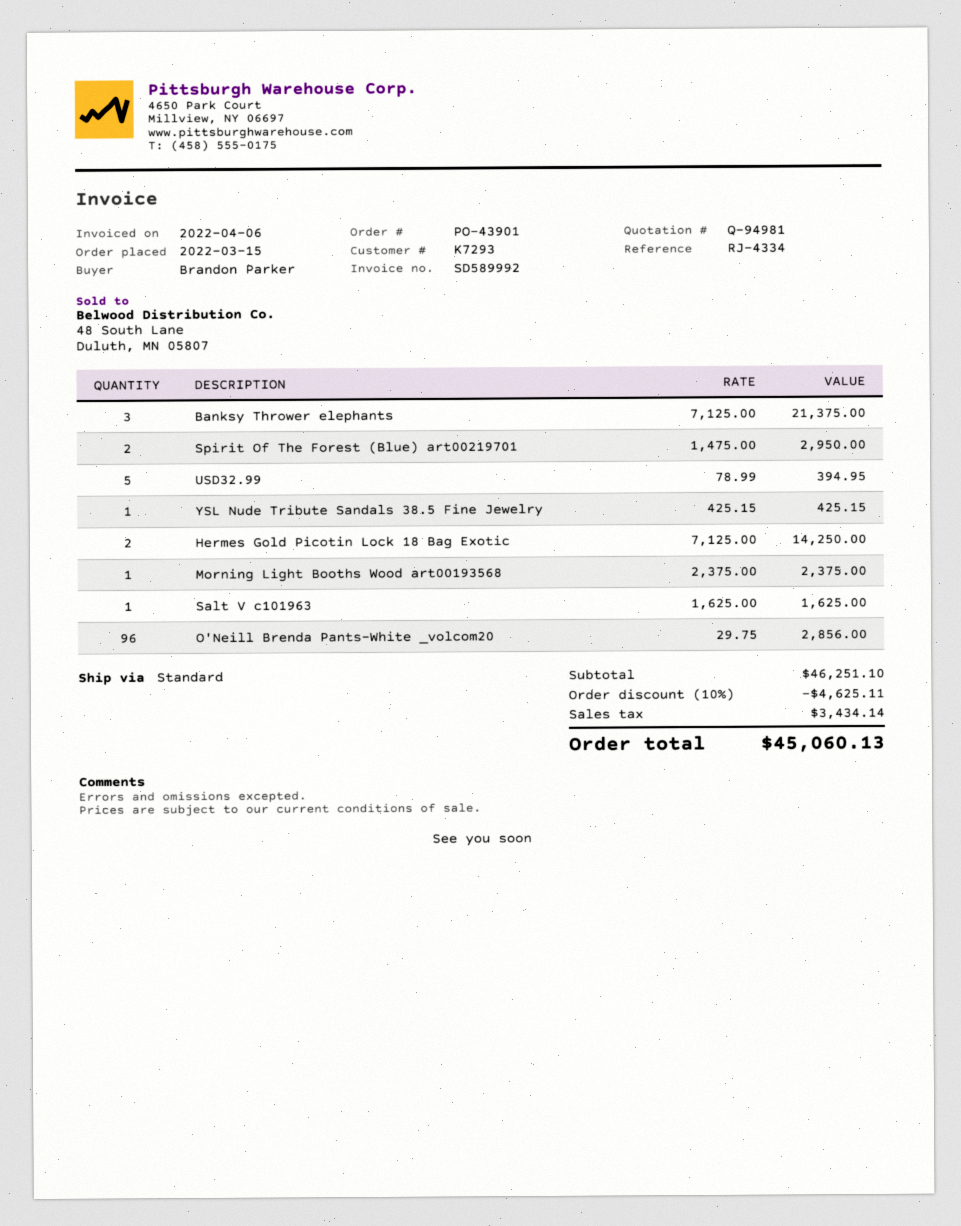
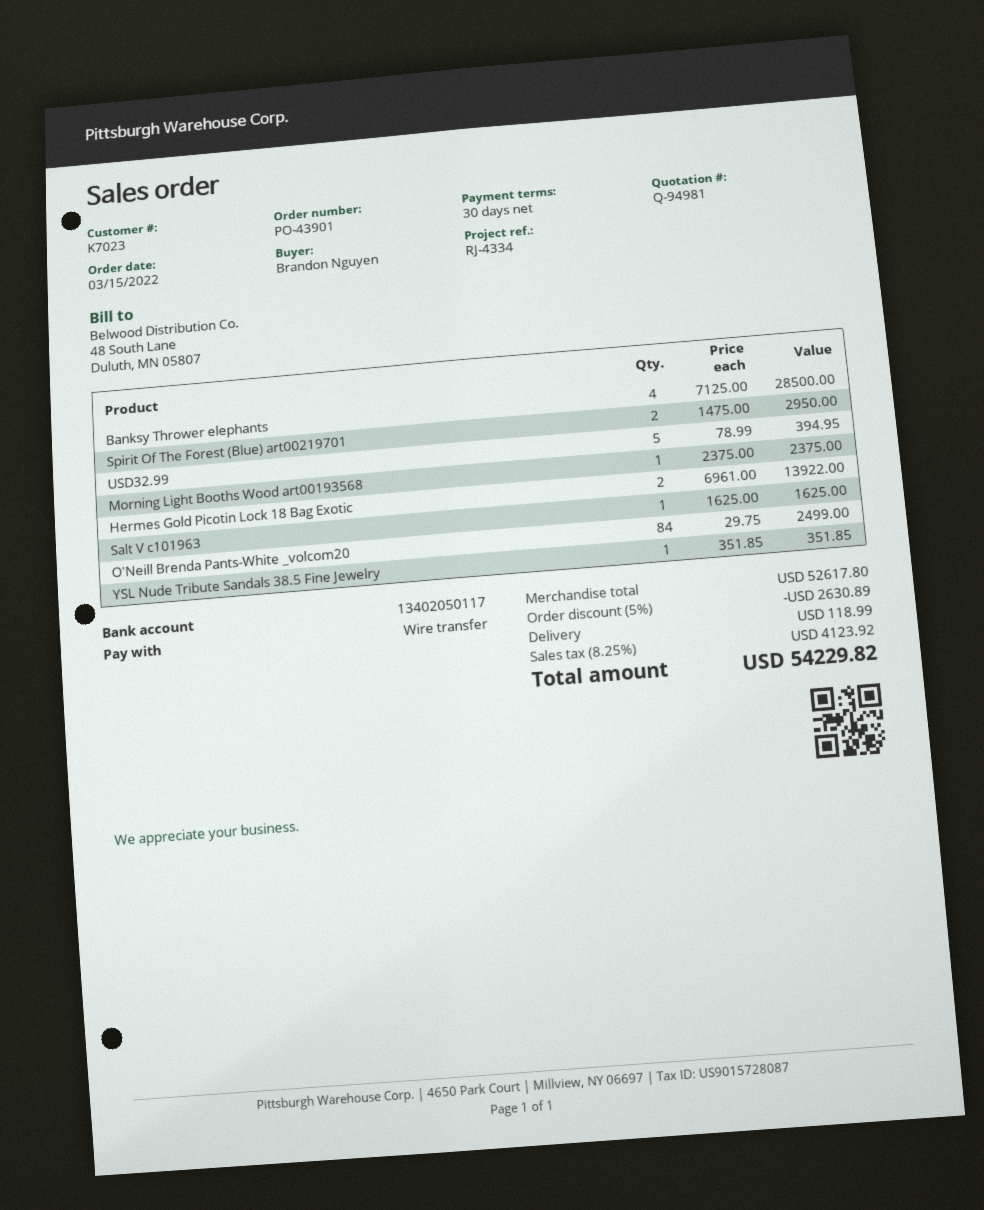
customer number: K7293 -> K7023
ordered by: Brandon Parker -> Brandon Nguyen
Banksy Thrower elephants: 3 x 7125.00 = 21375.00 -> 4 x 7125.00 = 28500.00
YSL Nude Tribute Sandals 38.5 Fine Jewelry: 1 x 425.15 = 425.15 -> 1 x 351.85 = 351.85
Hermes Gold Picotin Lock 18 Bag Exotic: 2 x 7125.00 = 14250.00 -> 2 x 6961.00 = 13922.00
O'Neill Brenda Pants-White _volcom20: 96 x 29.75 = 2856.00 -> 84 x 29.75 = 2499.00
subtotal: 46251.10 -> 52617.80
discount: 10% = 4625.11 -> 5% = 2630.89
shipping: none -> 118.99
tax: 3434.14 -> 4123.92
total: 45060.13 -> 54229.82

